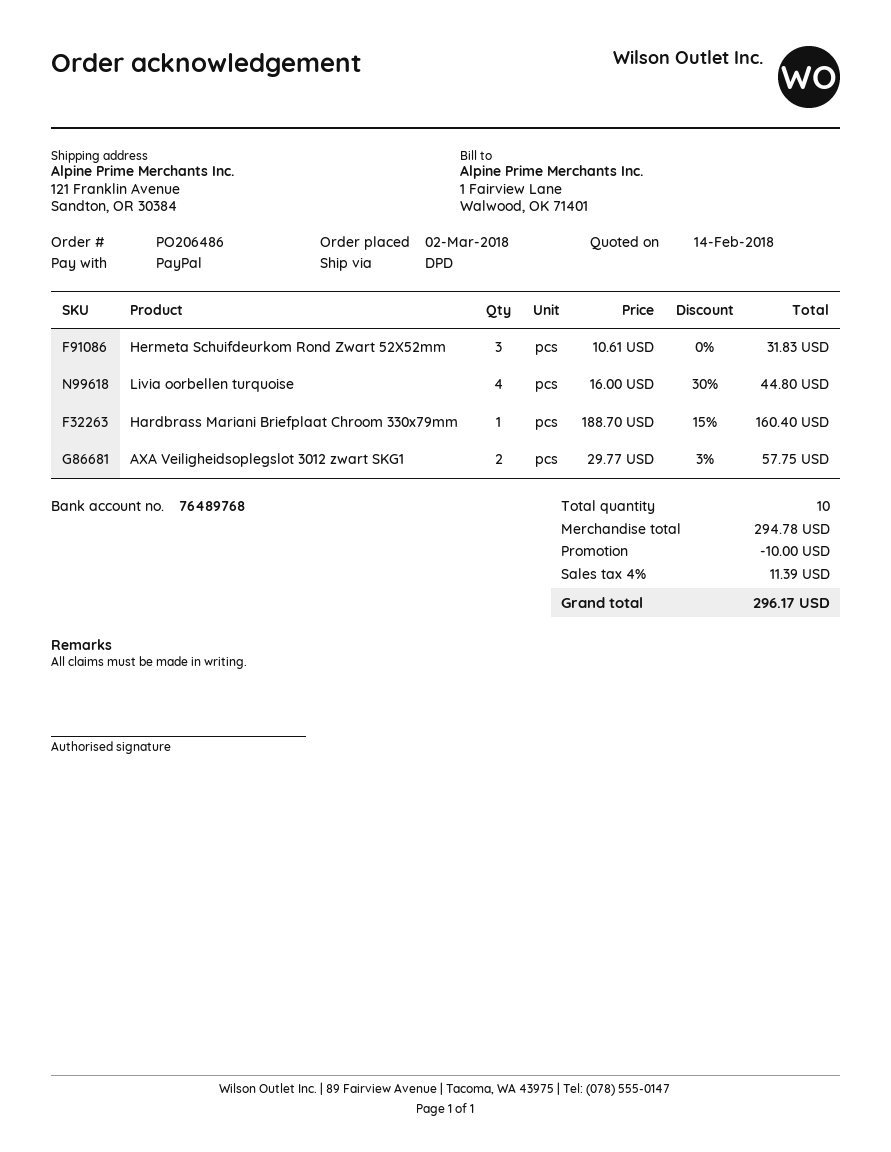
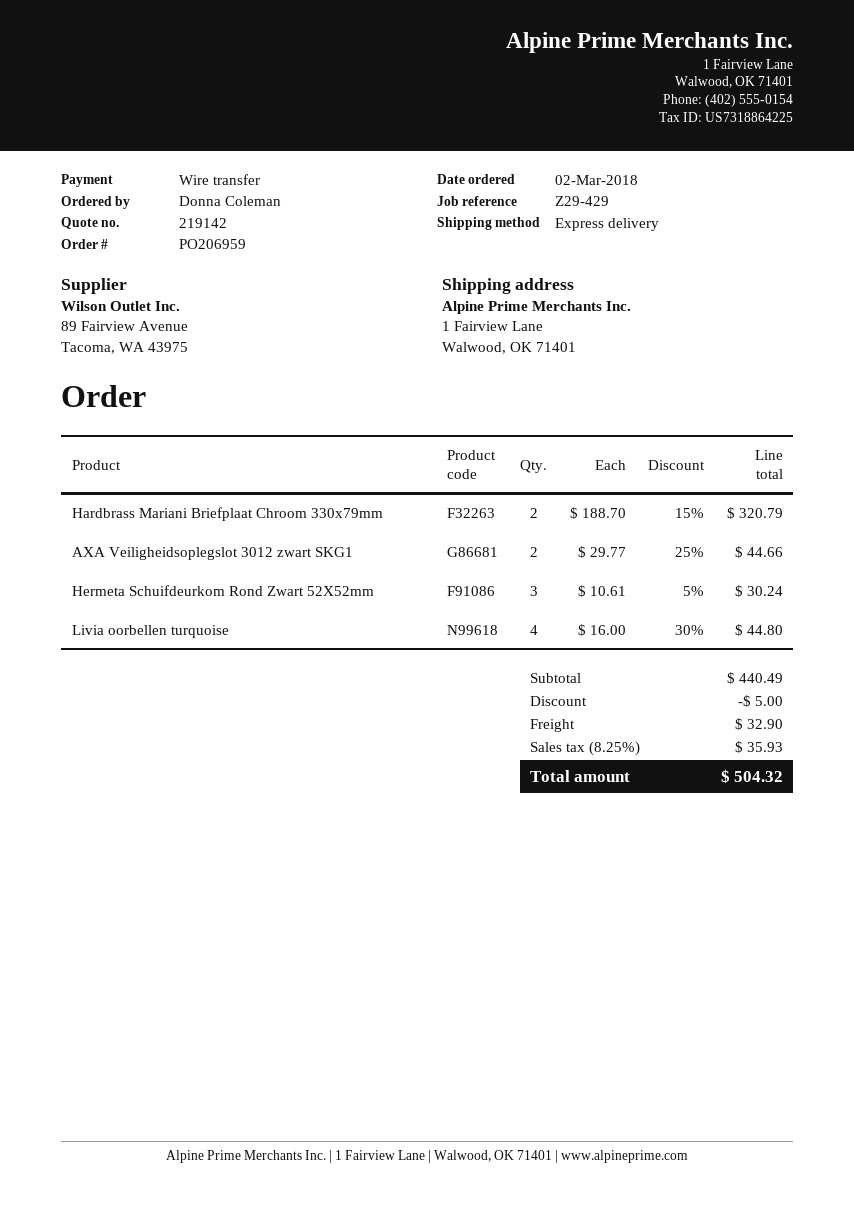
order number: PO206486 -> PO206959
payment method: PayPal -> bank transfer
shipping method: DPD -> express
ship to: 121 Franklin Avenue, Sandton, OR 30384 -> 1 Fairview Lane, Walwood, OK 71401
Hermeta Schuifdeurkom Rond Zwart 52X52mm: 3 x 10.61 = 31.83 -> 3 x 10.61 - 5% = 30.24
Hardbrass Mariani Briefplaat Chroom 330x79mm: 1 x 188.70 - 15% = 160.40 -> 2 x 188.70 - 15% = 320.79
AXA Veiligheidsoplegslot 3012 zwart SKG1: 2 x 29.77 - 3% = 57.75 -> 2 x 29.77 - 25% = 44.66
subtotal: 294.78 -> 440.49
discount: 10.00 -> 5.00
shipping: none -> 32.90
tax: 4% = 11.39 -> 8.25% = 35.93
total: 296.17 -> 504.32

